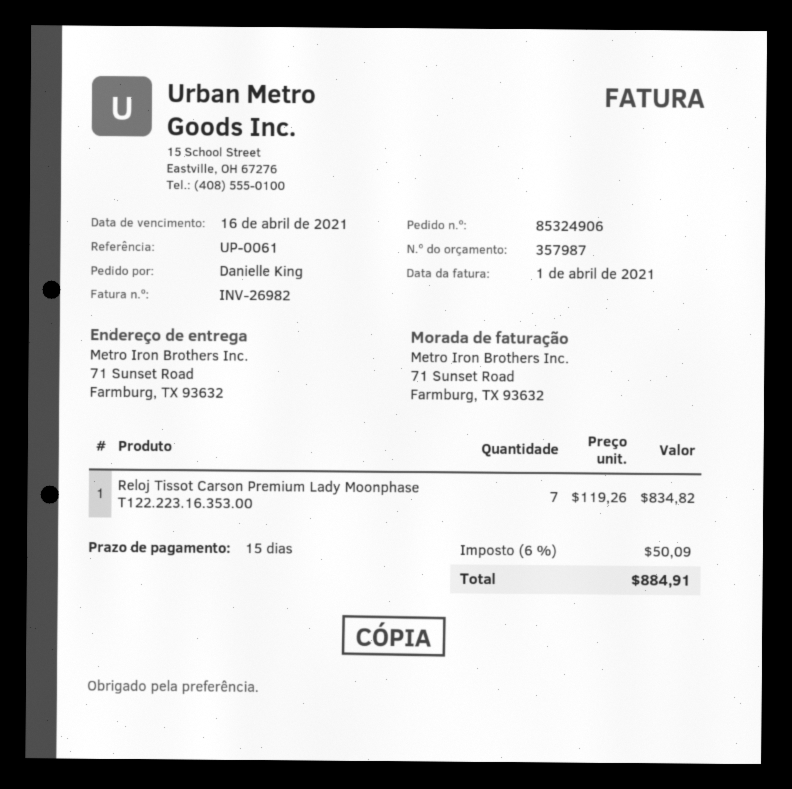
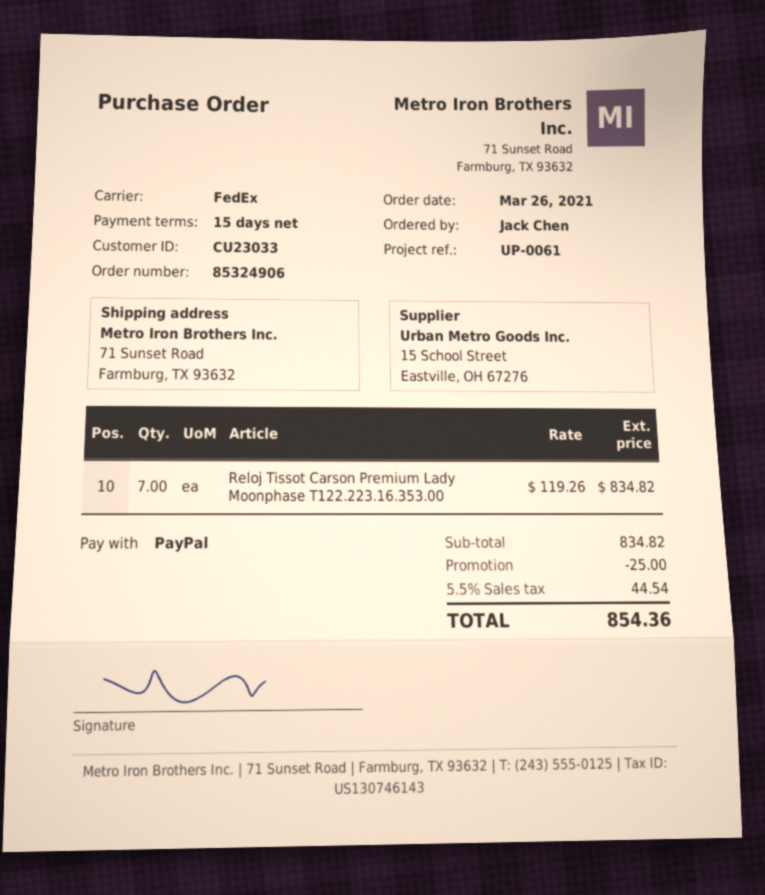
ordered by: Danielle King -> Jack Chen
discount: none -> 25.00
tax: 6% = 50.09 -> 5.5% = 44.54
total: 884.91 -> 854.36

